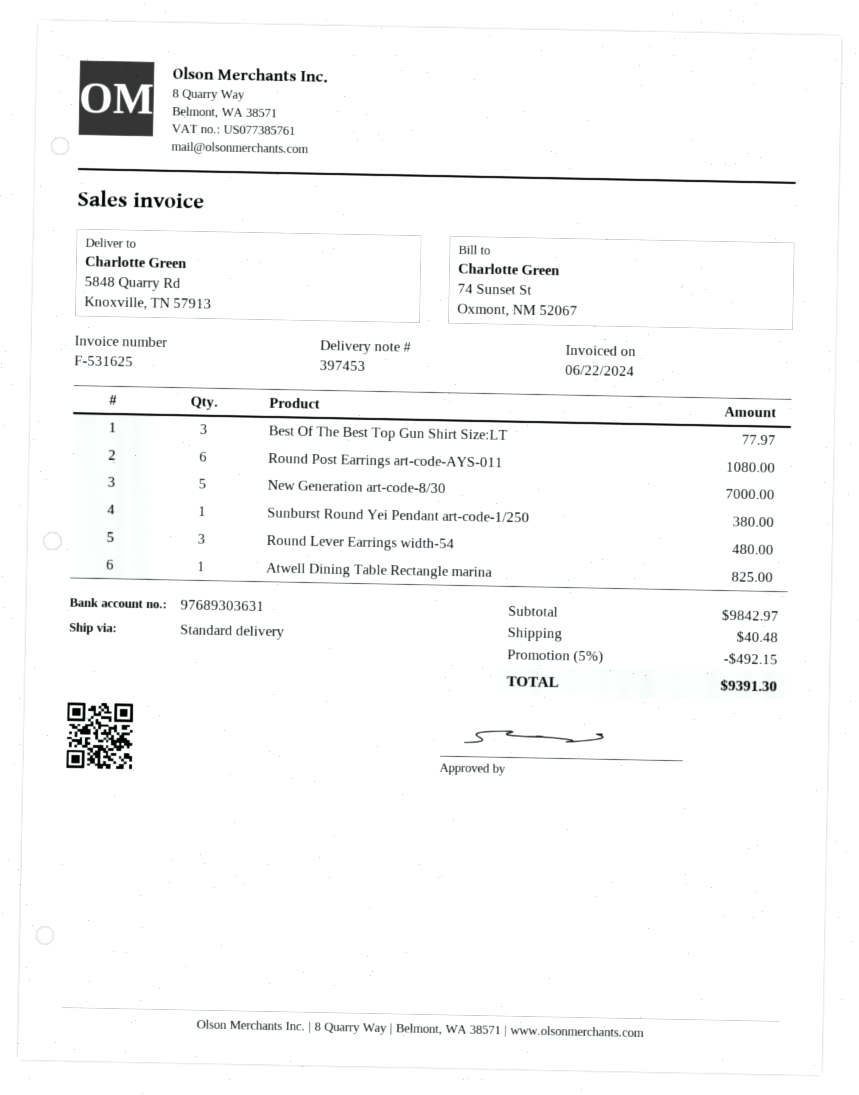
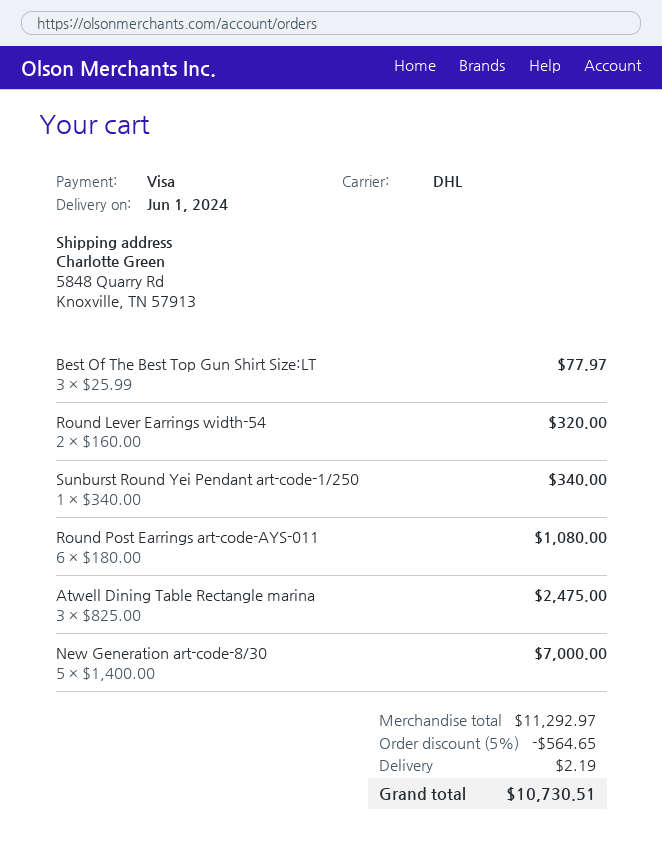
shipping method: standard -> DHL
Sunburst Round Yei Pendant art-code-1/250: 1 for 380.00 -> 1 for 340.00
Round Lever Earrings width-54: 3 for 480.00 -> 2 for 320.00
Atwell Dining Table Rectangle marina: 1 for 825.00 -> 3 for 2475.00
subtotal: 9842.97 -> 11292.97
discount: 5% = 492.15 -> 5% = 564.65
shipping: 40.48 -> 2.19
total: 9391.30 -> 10730.51

